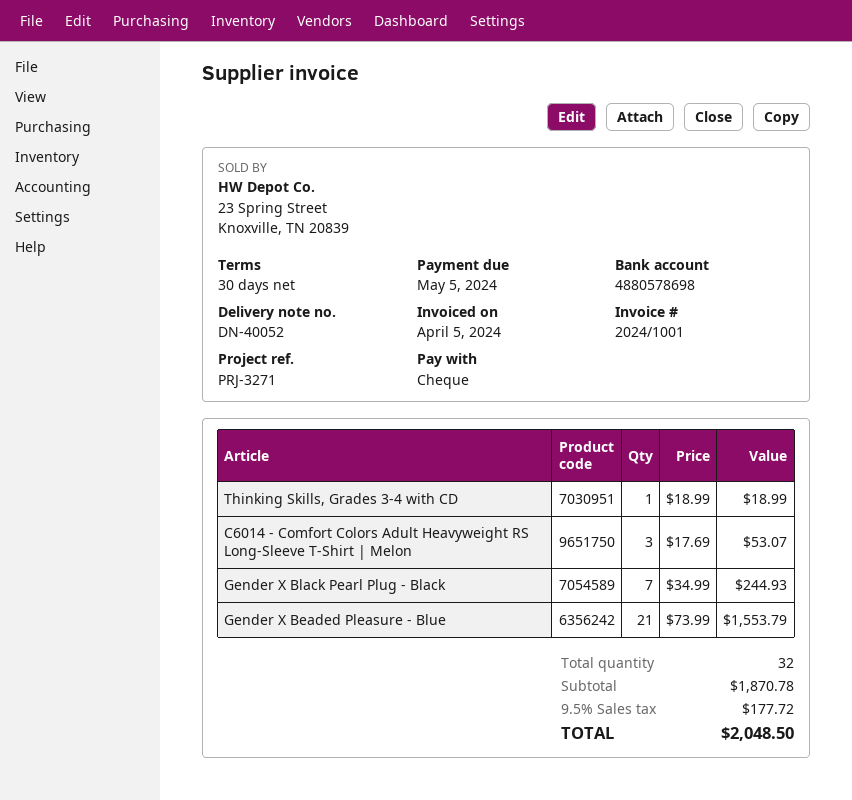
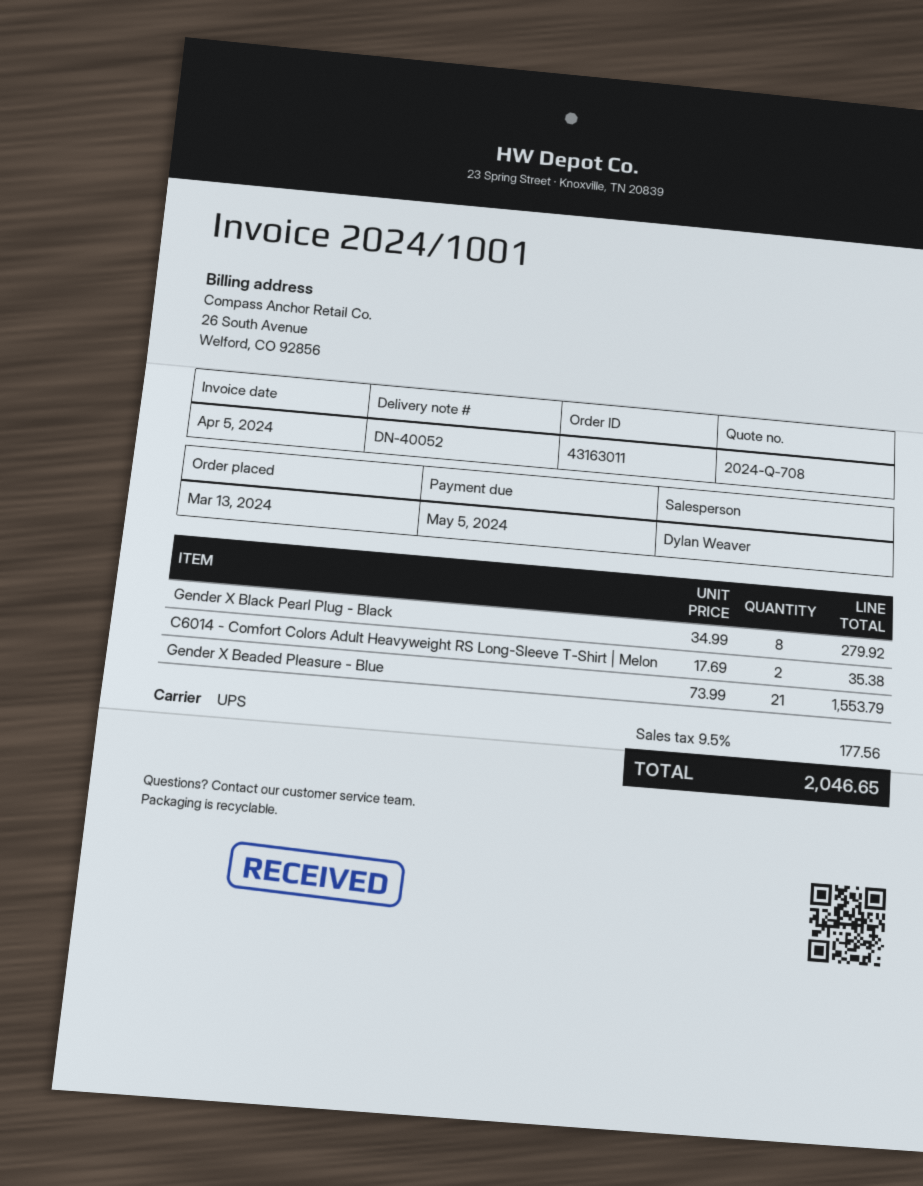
Thinking Skills, Grades 3-4 with CD: 1 x 18.99 = 18.99 -> none
C6014 - Comfort Colors Adult Heavyweight RS Long-Sleeve T-Shirt | Melon: 3 x 17.69 = 53.07 -> 2 x 17.69 = 35.38
Gender X Black Pearl Plug - Black: 7 x 34.99 = 244.93 -> 8 x 34.99 = 279.92
tax: 9.5% = 177.72 -> 9.5% = 177.56
total: 2048.50 -> 2046.65

